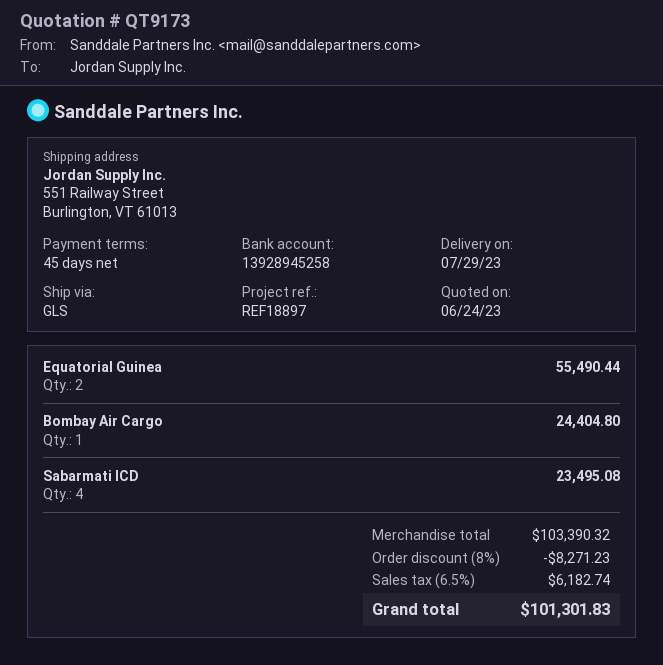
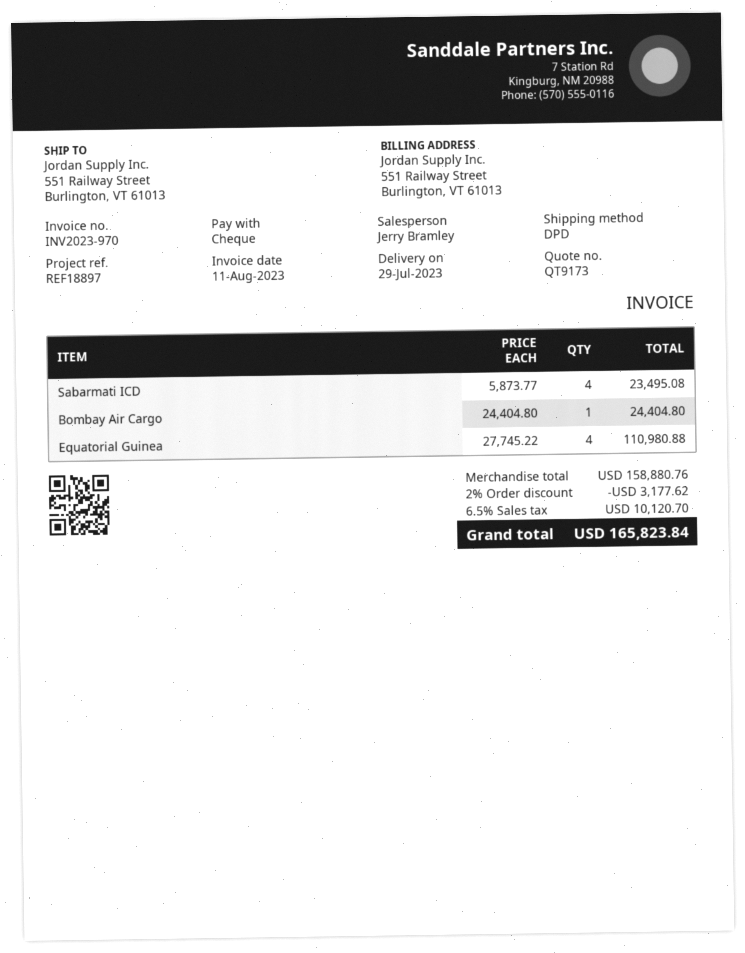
shipping method: GLS -> DPD
Equatorial Guinea: 2 for 55490.44 -> 4 for 110980.88
subtotal: 103390.32 -> 158880.76
discount: 8% = 8271.23 -> 2% = 3177.62
tax: 6.5% = 6182.74 -> 6.5% = 10120.70
total: 101301.83 -> 165823.84

